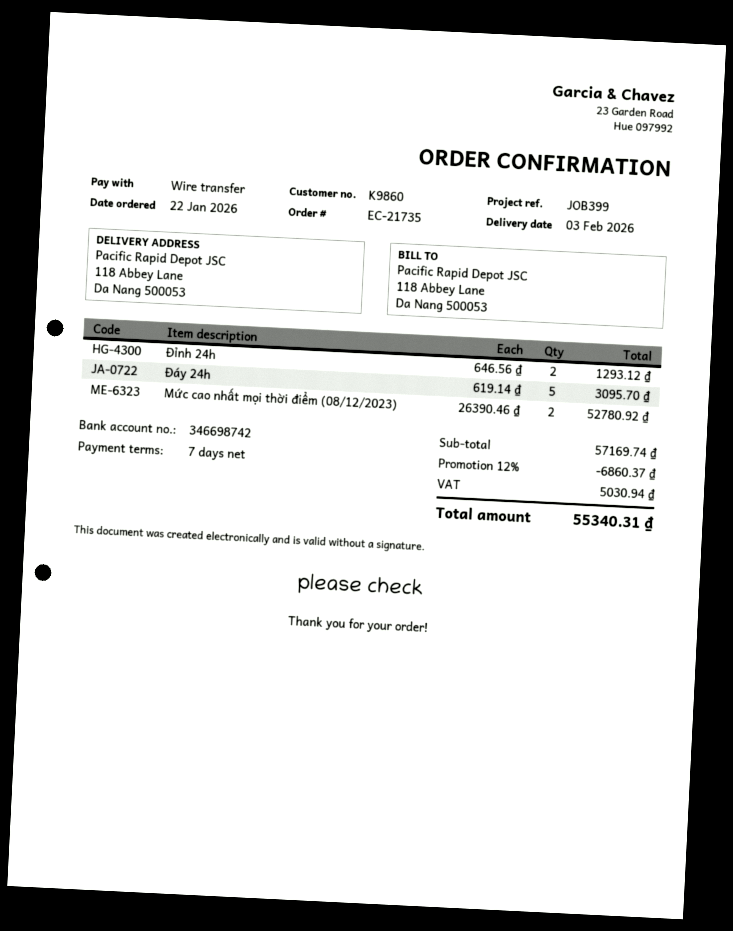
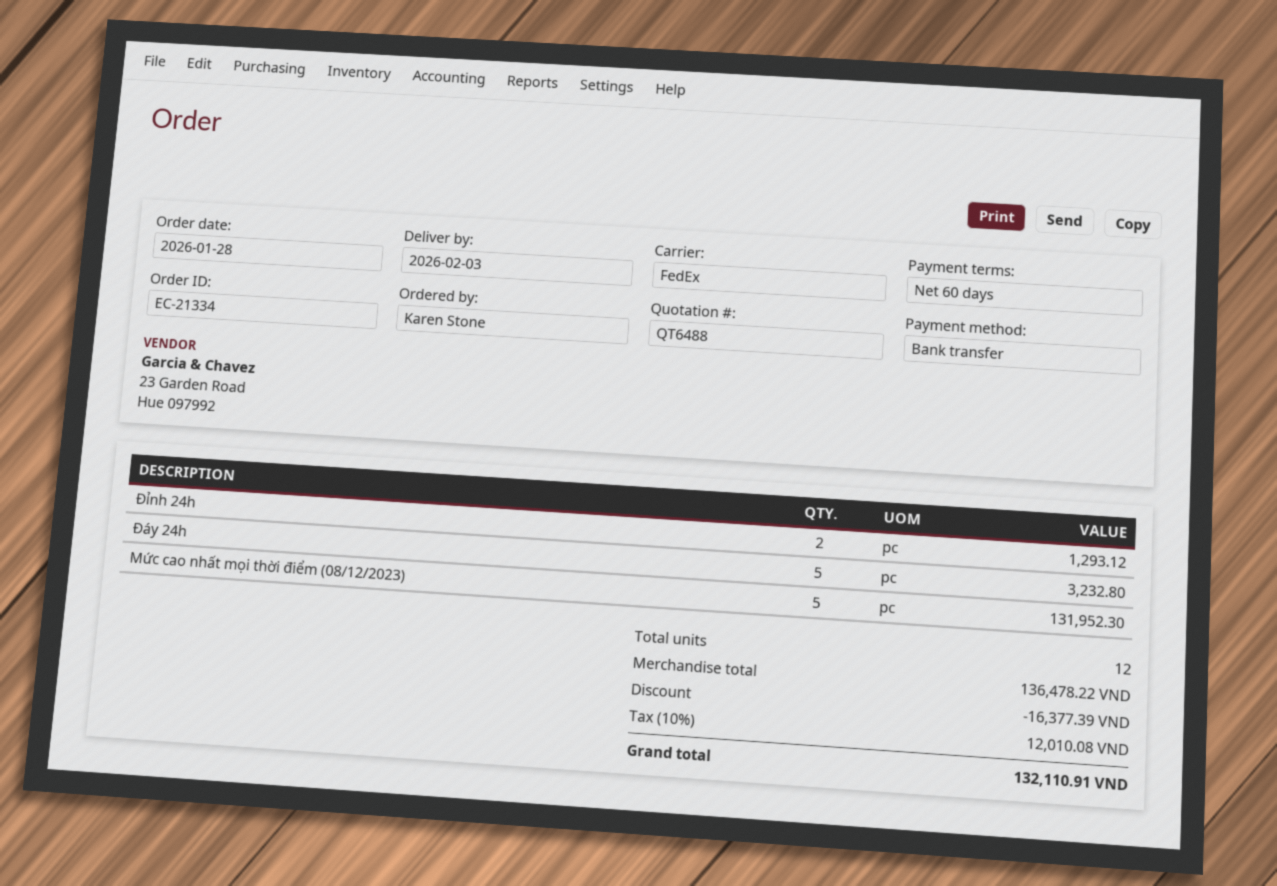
order number: EC-21735 -> EC-21334
order date: 2026-01-22 -> 2026-01-28
payment terms: 7 days -> 60 days
Đáy 24h: 5 for 3095.70 -> 5 for 3232.80
Mức cao nhất mọi thời điểm (08/12/2023): 2 for 52780.92 -> 5 for 131952.30
subtotal: 57169.74 -> 136478.22
discount: 6860.37 -> 16377.39
tax: 5030.94 -> 12010.08
total: 55340.31 -> 132110.91

